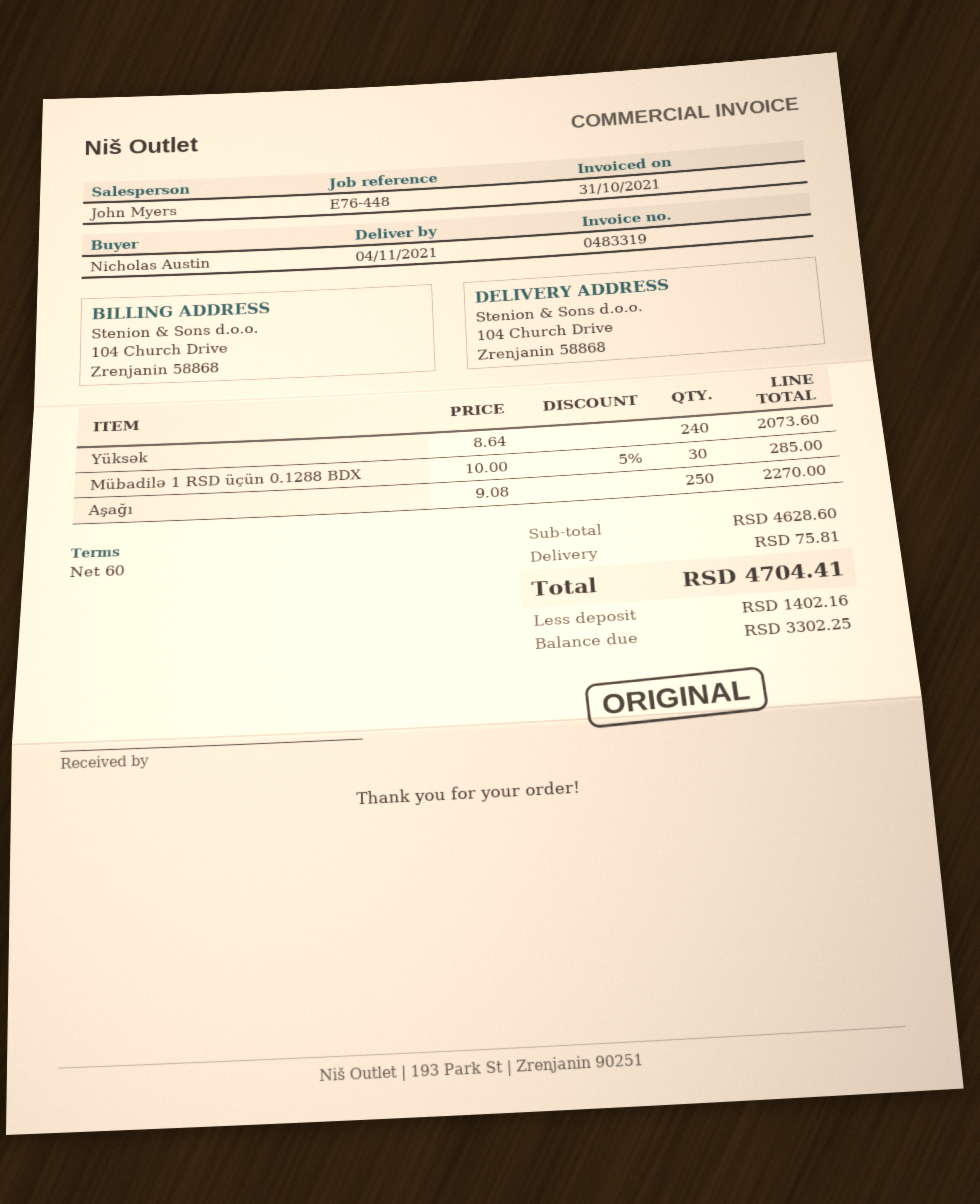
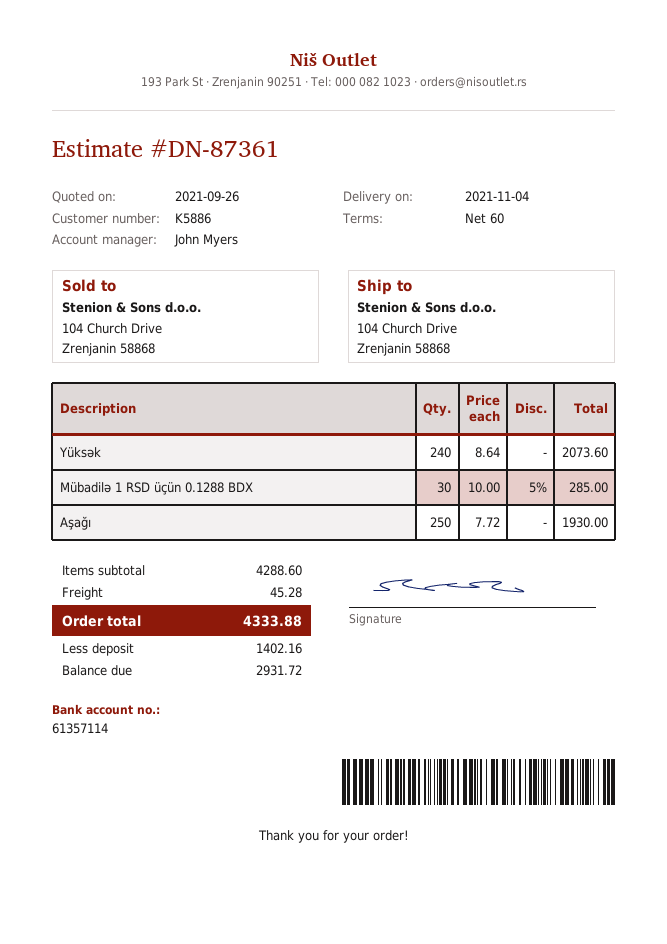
Aşağı: 250 x 9.08 = 2270.00 -> 250 x 7.72 = 1930.00
subtotal: 4628.60 -> 4288.60
shipping: 75.81 -> 45.28
total: 4704.41 -> 4333.88
balance: 3302.25 -> 2931.72

